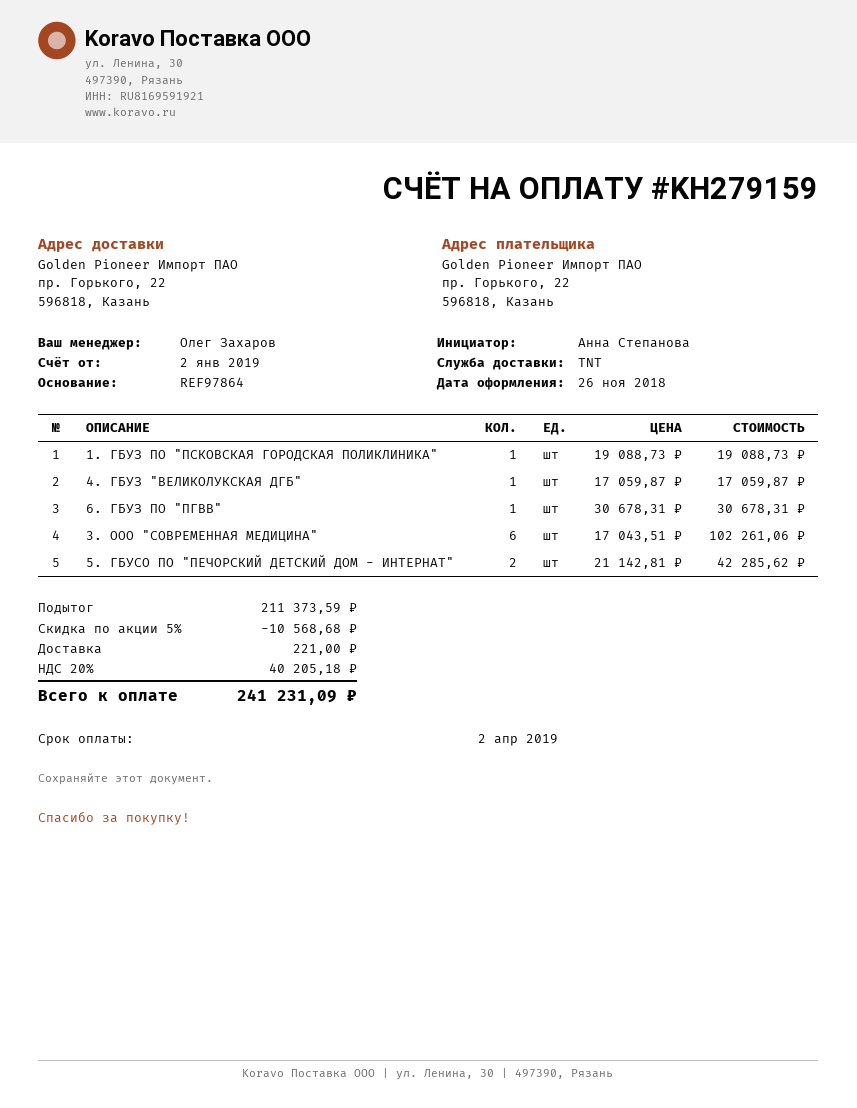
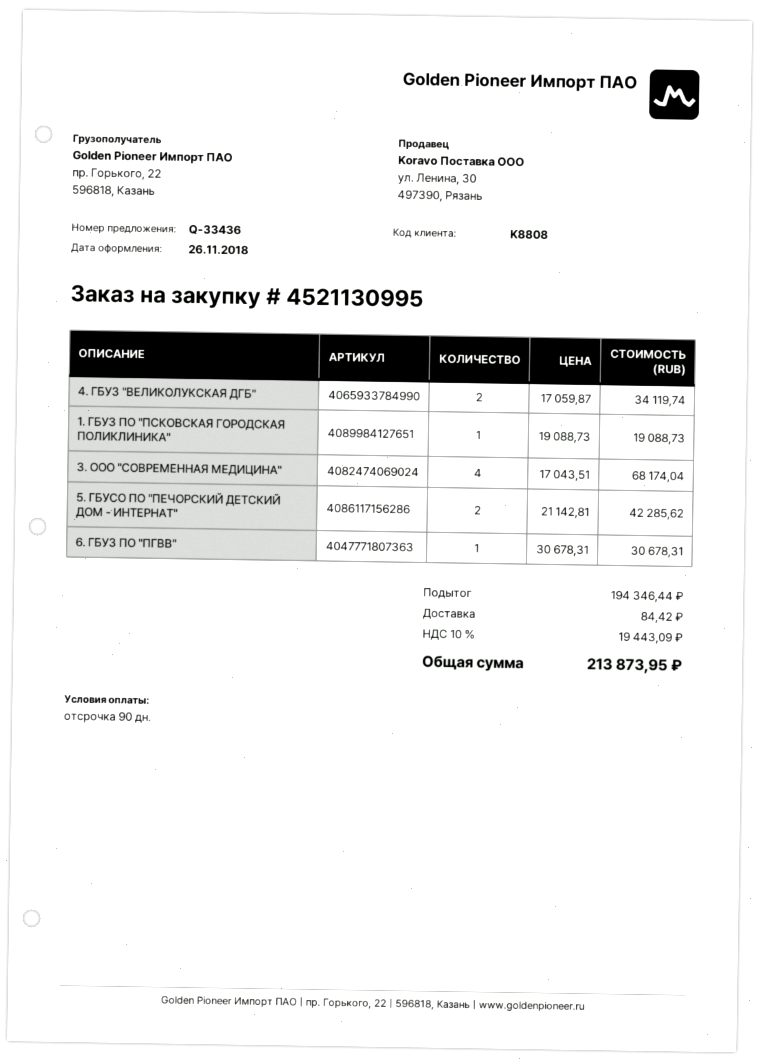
4. ГБУЗ "ВЕЛИКОЛУКСКАЯ ДГБ": 1 x 17059.87 = 17059.87 -> 2 x 17059.87 = 34119.74
3. ООО "СОВРЕМЕННАЯ МЕДИЦИНА": 6 x 17043.51 = 102261.06 -> 4 x 17043.51 = 68174.04
subtotal: 211373.59 -> 194346.44
discount: 5% = 10568.68 -> none
shipping: 221.00 -> 84.42
tax: 20% = 40205.18 -> 10% = 19443.09
total: 241231.09 -> 213873.95

